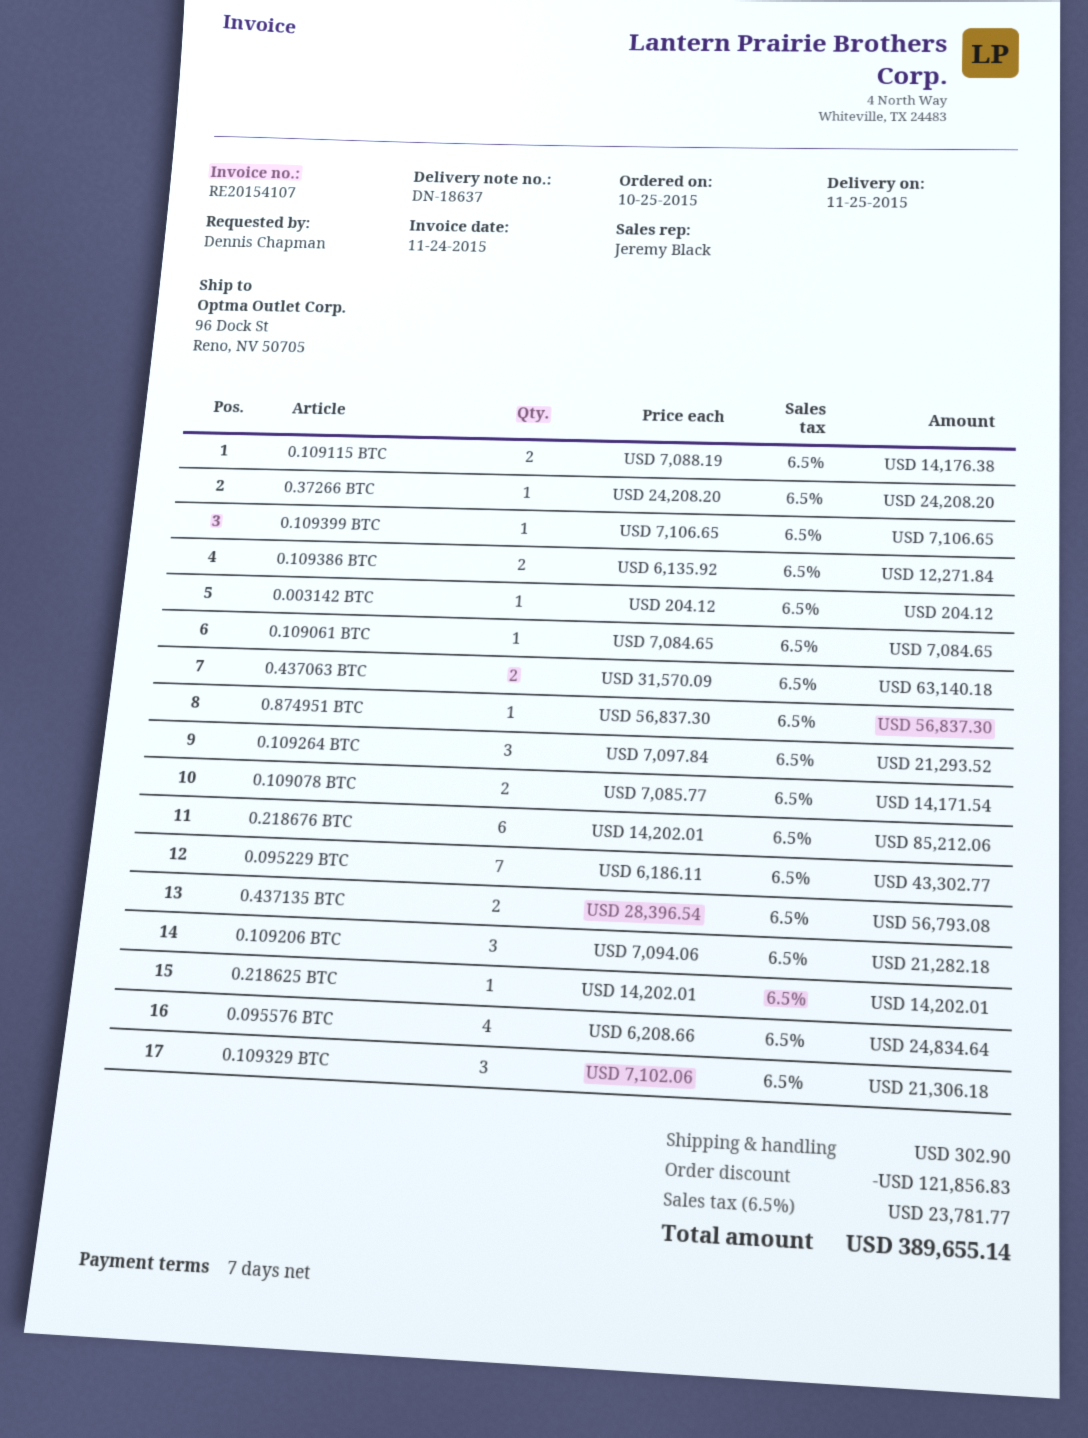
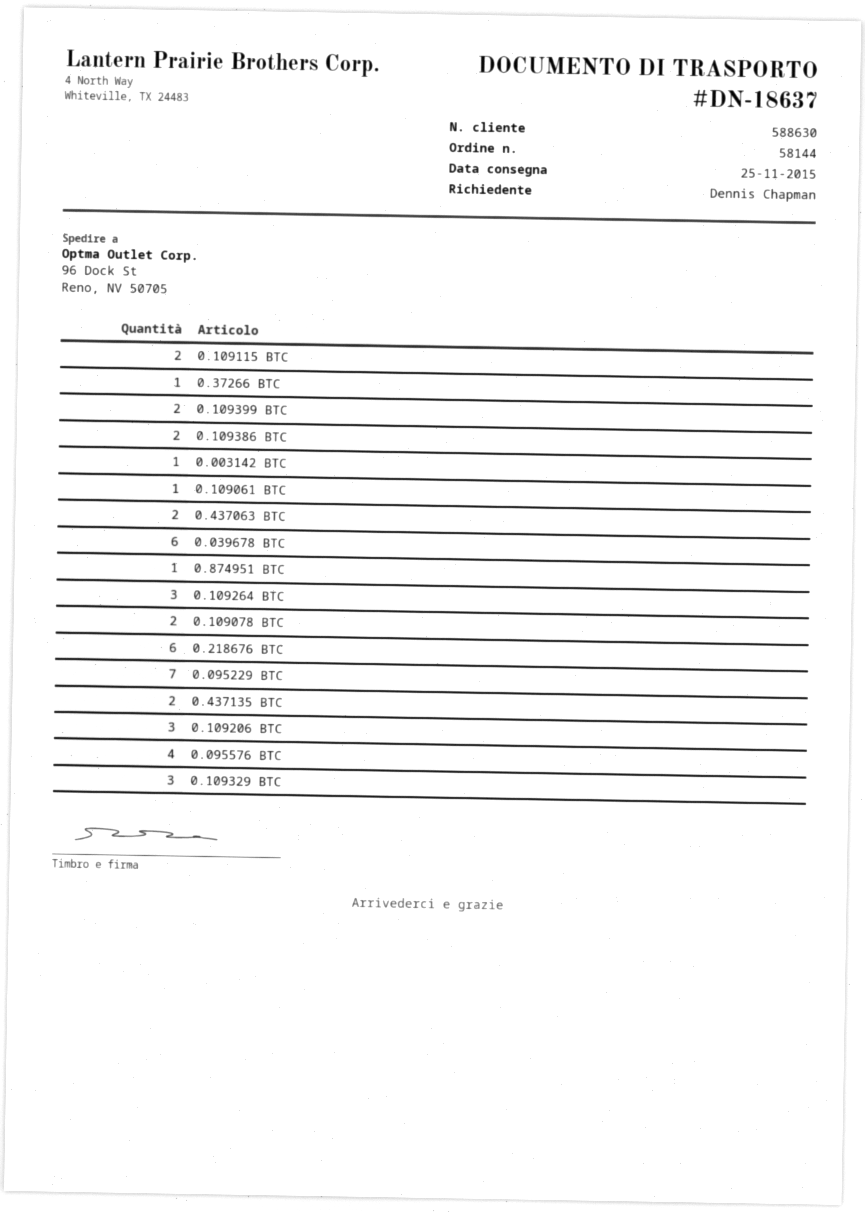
0.109399 BTC: 1 -> 2
0.218625 BTC: 1 -> none
0.039678 BTC: none -> 6

